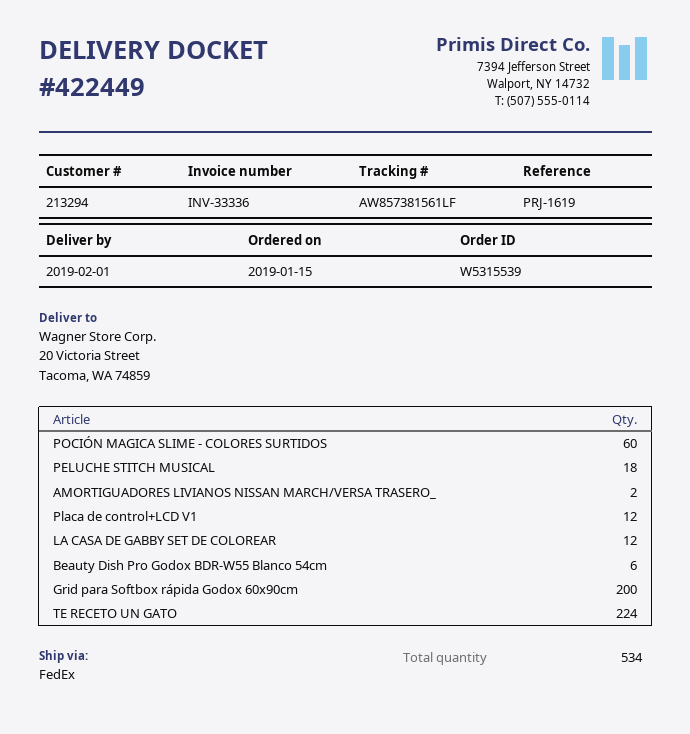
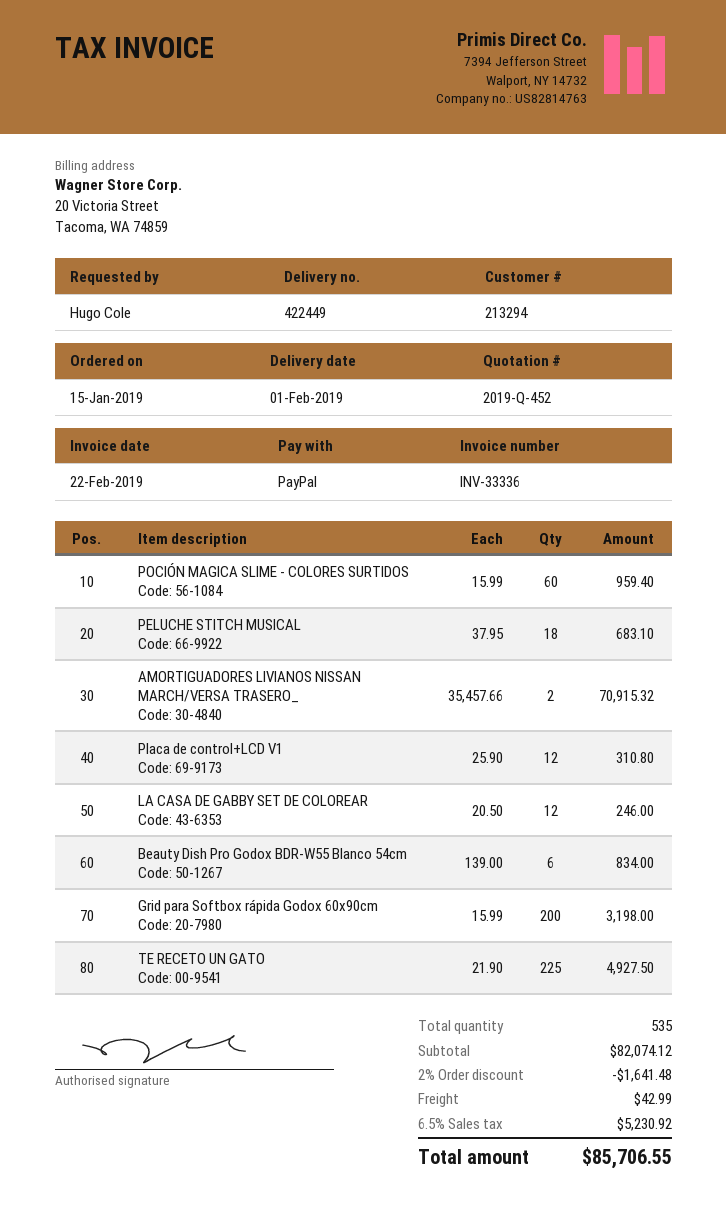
TE RECETO UN GATO: 224 -> 225
total quantity: 534 -> 535

